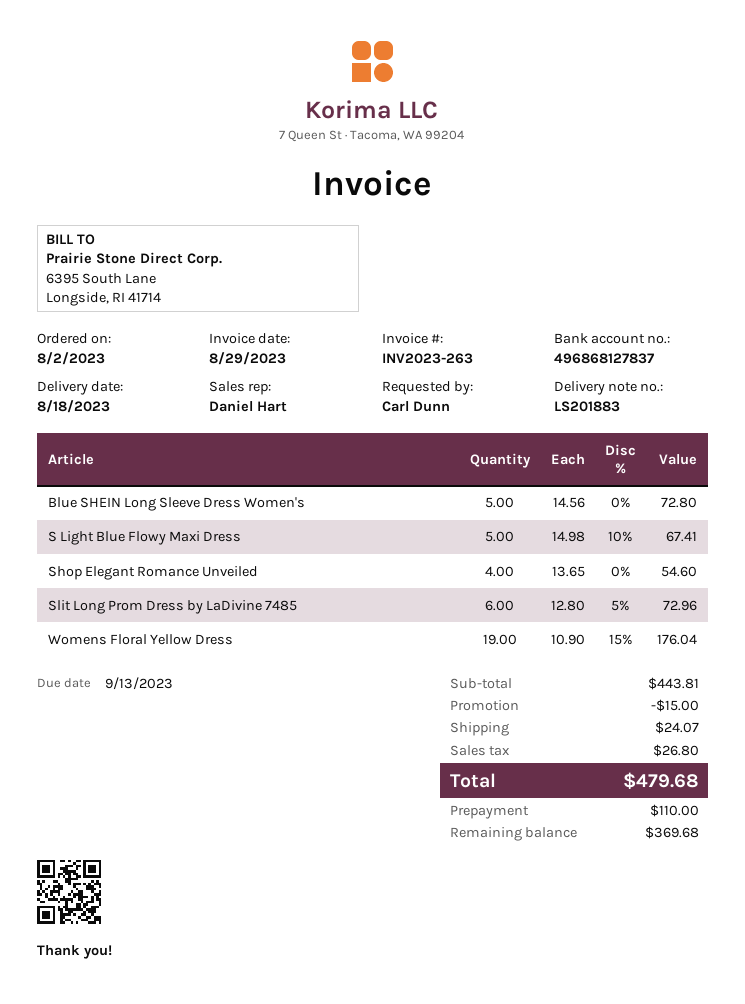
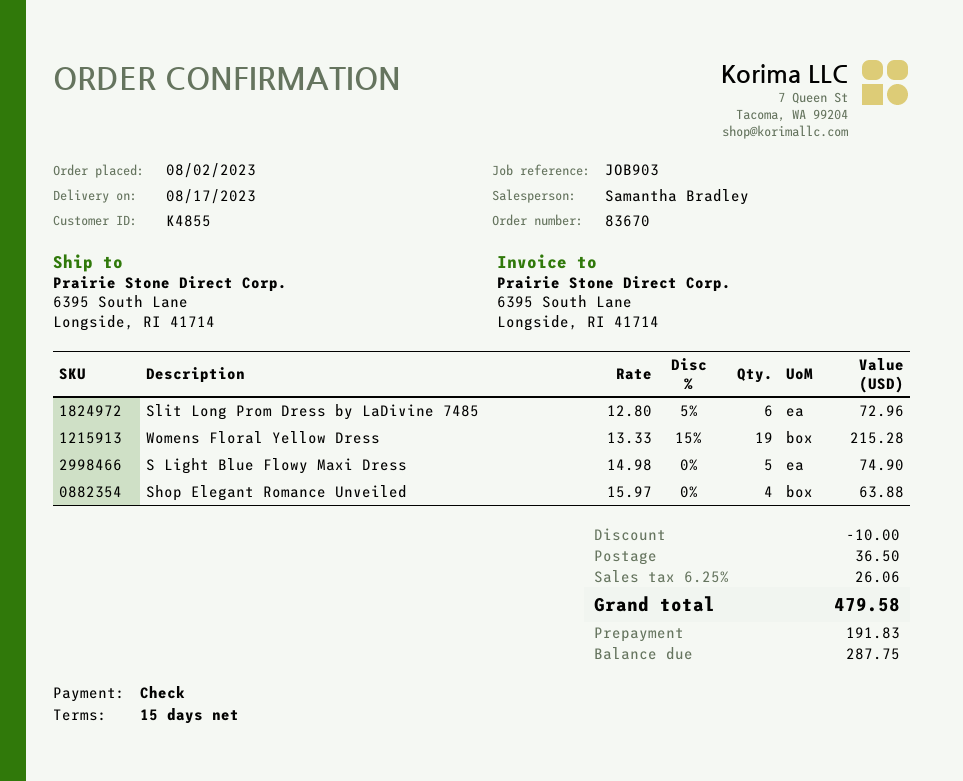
delivery date: 2023-08-18 -> 2023-08-17
sales rep: Daniel Hart -> Samantha Bradley
Blue SHEIN Long Sleeve Dress Women's: 5 x 14.56 = 72.80 -> none
S Light Blue Flowy Maxi Dress: 5 x 14.98 - 10% = 67.41 -> 5 x 14.98 = 74.90
Shop Elegant Romance Unveiled: 4 x 13.65 = 54.60 -> 4 x 15.97 = 63.88
Womens Floral Yellow Dress: 19 x 10.90 - 15% = 176.04 -> 19 x 13.33 - 15% = 215.28
discount: 15.00 -> 10.00
shipping: 24.07 -> 36.50
tax: 26.80 -> 26.06
total: 479.68 -> 479.58
deposit: 110.00 -> 191.83
balance: 369.68 -> 287.75

